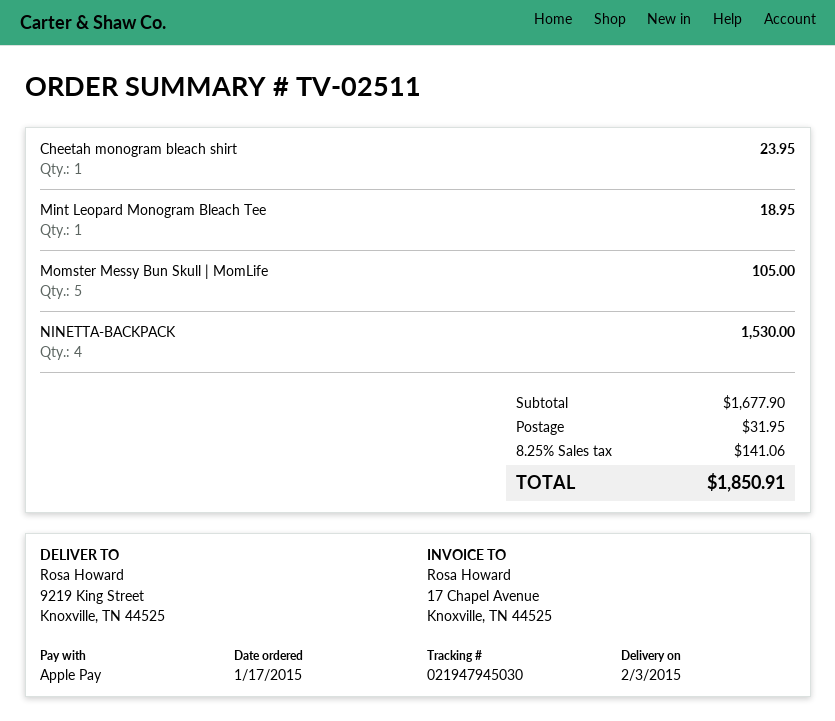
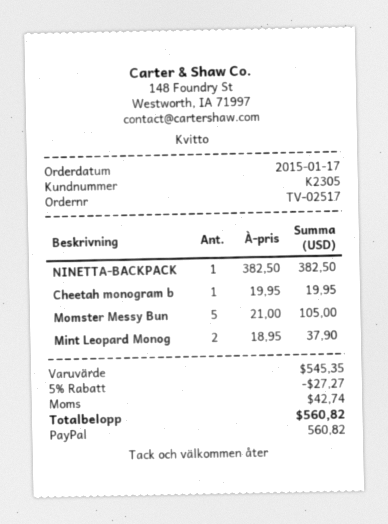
order number: TV-02511 -> TV-02517
payment method: Apple Pay -> PayPal
Cheetah monogram bleach shirt: 1 for 23.95 -> 1 for 19.95
Mint Leopard Monogram Bleach Tee: 1 for 18.95 -> 2 for 37.90
NINETTA-BACKPACK: 4 for 1530.00 -> 1 for 382.50
subtotal: 1677.90 -> 545.35
discount: none -> 5% = 27.27
shipping: 31.95 -> none
tax: 141.06 -> 42.74
total: 1850.91 -> 560.82

